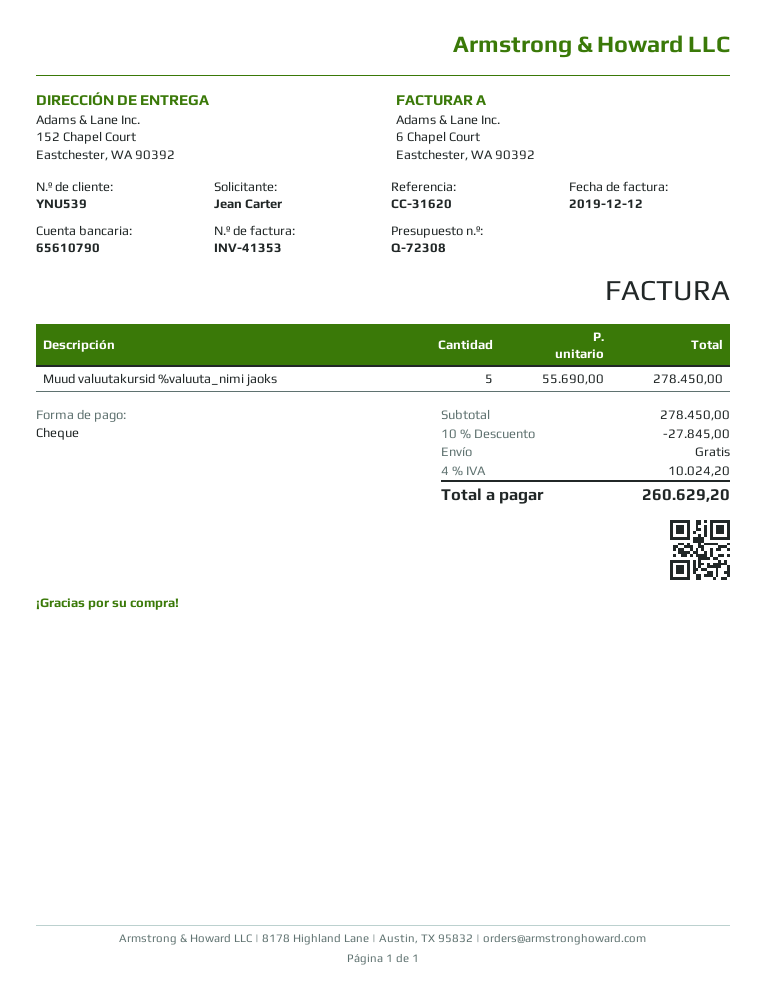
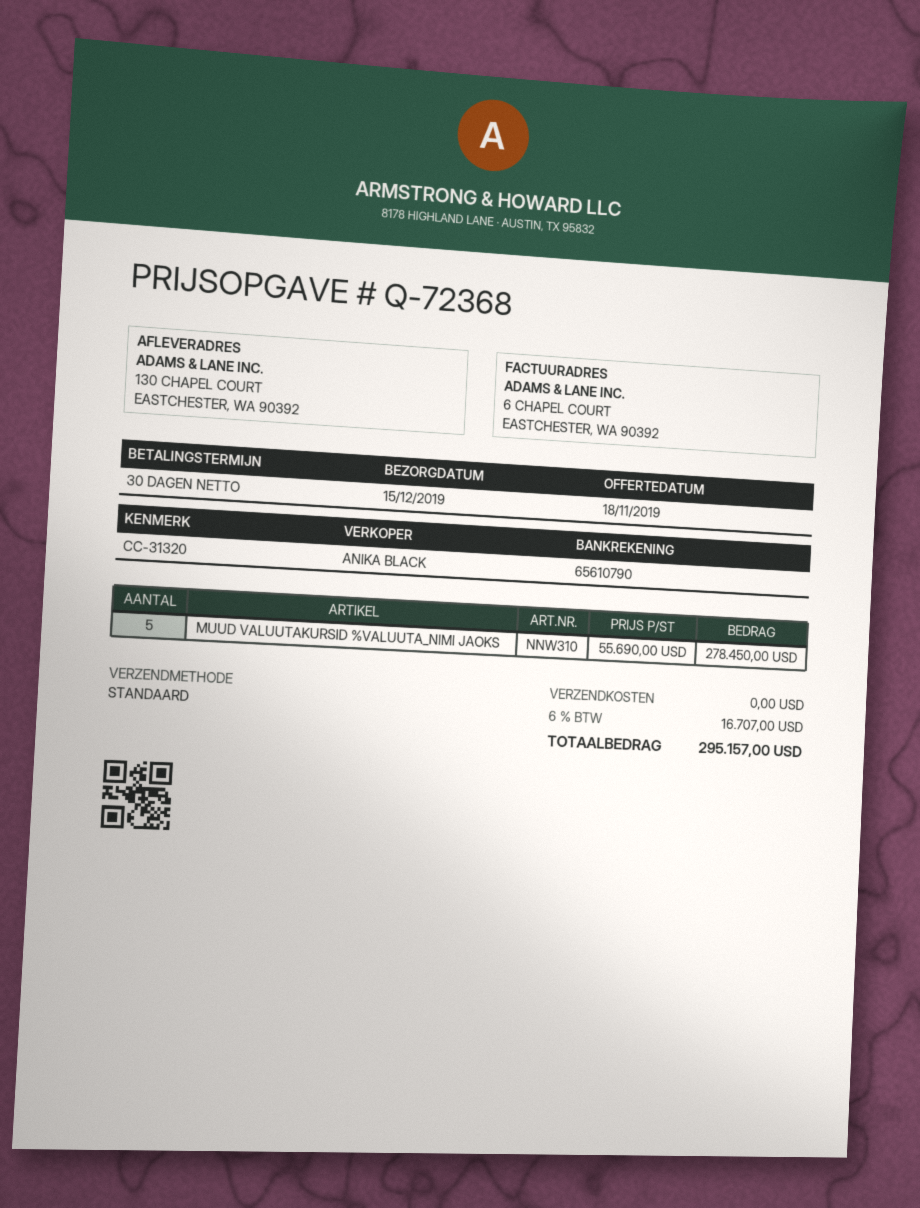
quote number: Q-72308 -> Q-72368
reference: CC-31620 -> CC-31320
ship to: 152 Chapel Court, Eastchester, WA 90392 -> 130 CHAPEL COURT, EASTCHESTER, WA 90392
discount: 10% = 27845.00 -> none
tax: 4% = 10024.20 -> 6% = 16707.00
total: 260629.20 -> 295157.00

